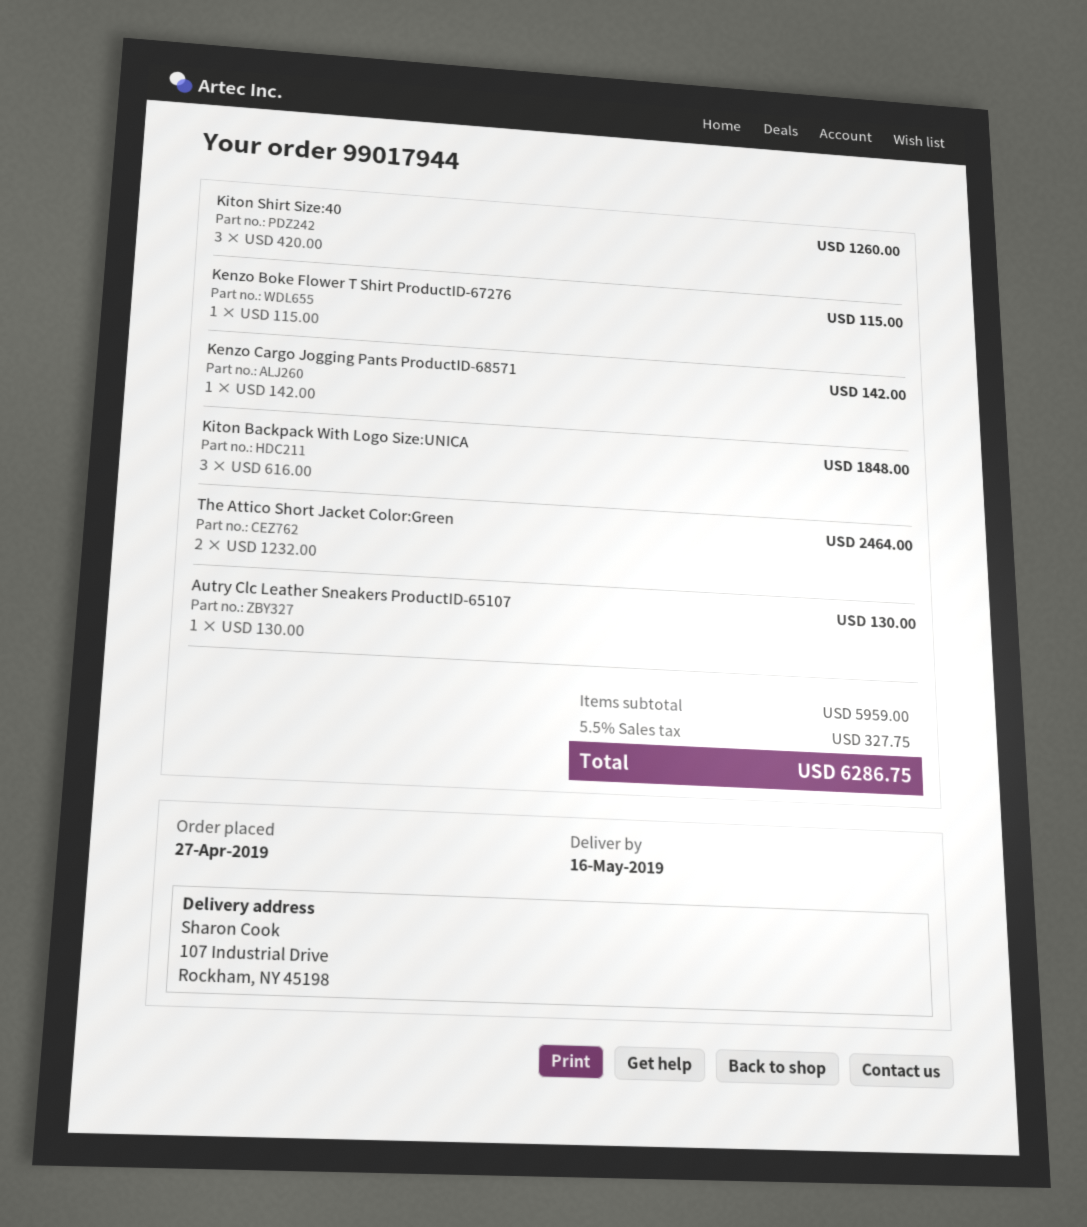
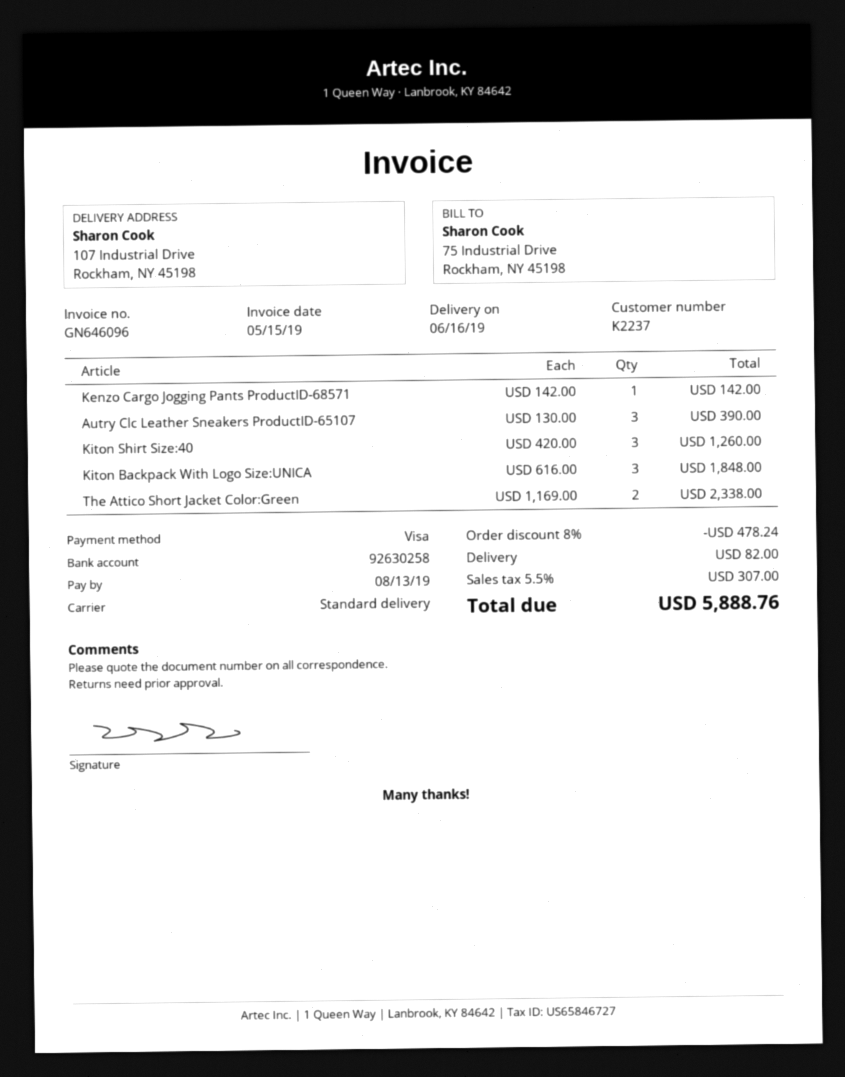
delivery date: 2019-05-16 -> 2019-06-16
Kenzo Boke Flower T Shirt ProductID-67276: 1 x 115.00 = 115.00 -> none
The Attico Short Jacket Color:Green: 2 x 1232.00 = 2464.00 -> 2 x 1169.00 = 2338.00
Autry Clc Leather Sneakers ProductID-65107: 1 x 130.00 = 130.00 -> 3 x 130.00 = 390.00
discount: none -> 8% = 478.24
shipping: none -> 82.00
tax: 5.5% = 327.75 -> 5.5% = 307.00
total: 6286.75 -> 5888.76

